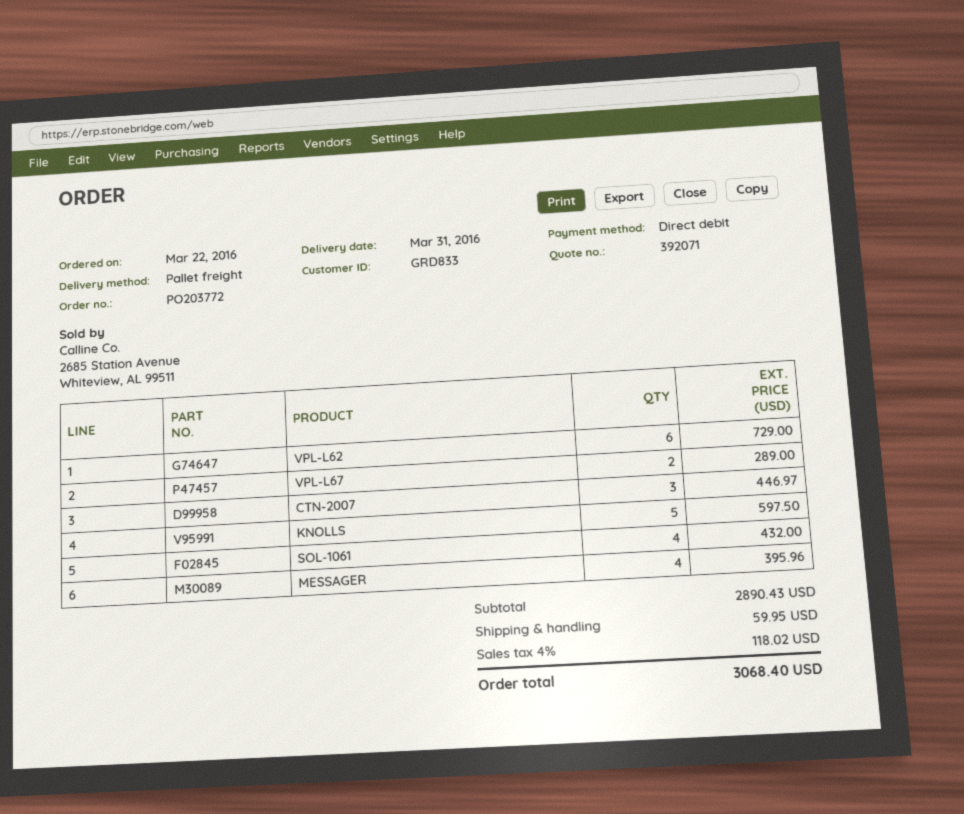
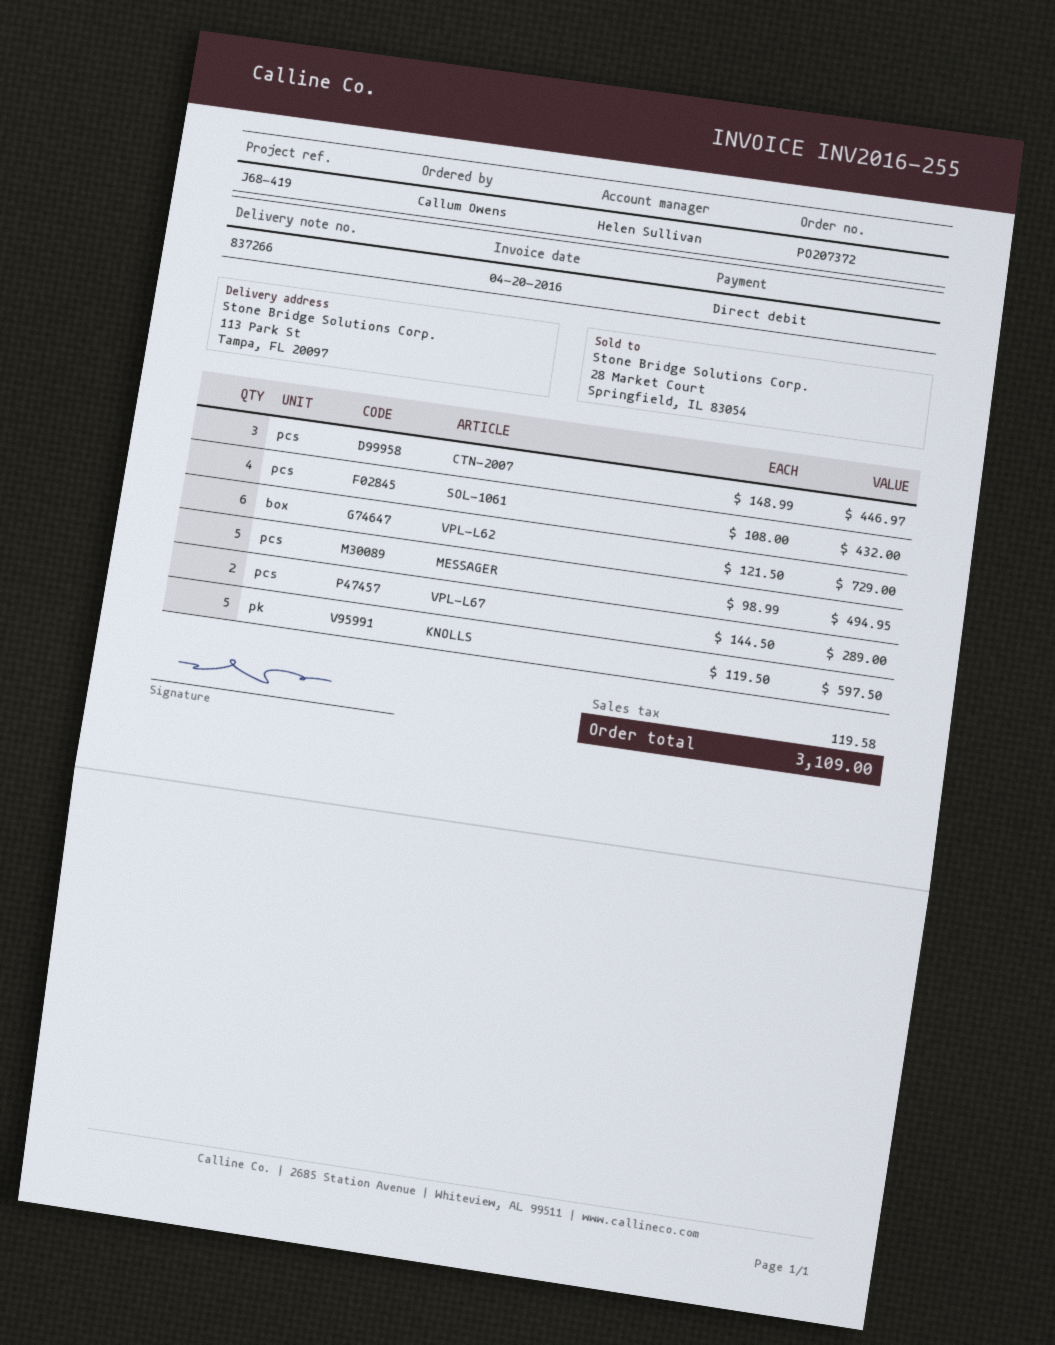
order number: PO203772 -> PO207372
MESSAGER: 4 for 395.96 -> 5 for 494.95
shipping: 59.95 -> none
tax: 118.02 -> 119.58
total: 3068.40 -> 3109.00

